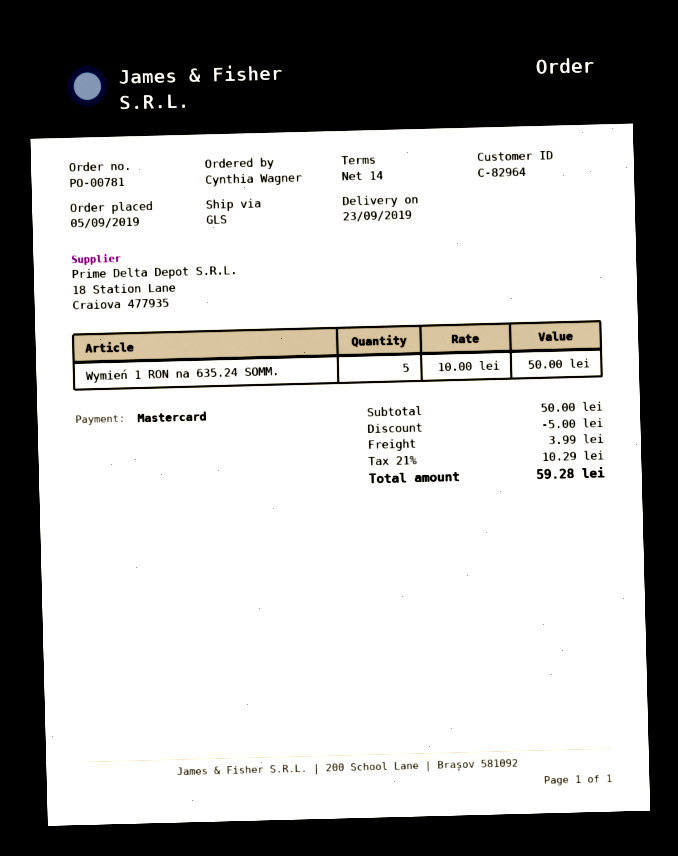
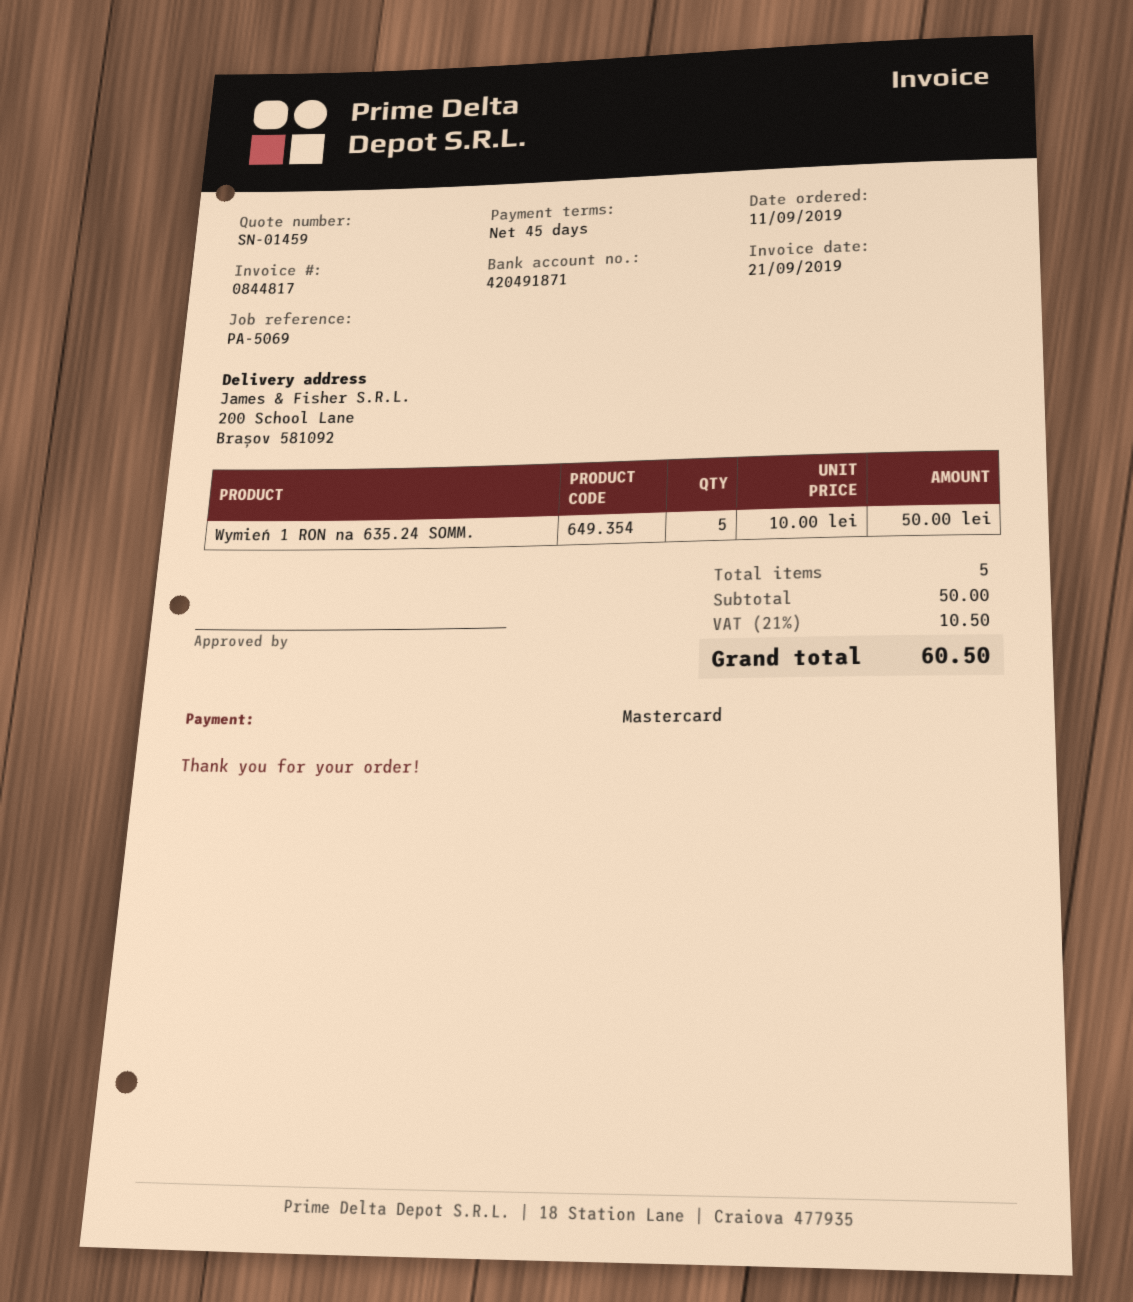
order date: 2019-09-05 -> 2019-09-11
payment terms: 14 days -> 45 days
discount: 5.00 -> none
shipping: 3.99 -> none
tax: 21% = 10.29 -> 21% = 10.50
total: 59.28 -> 60.50

